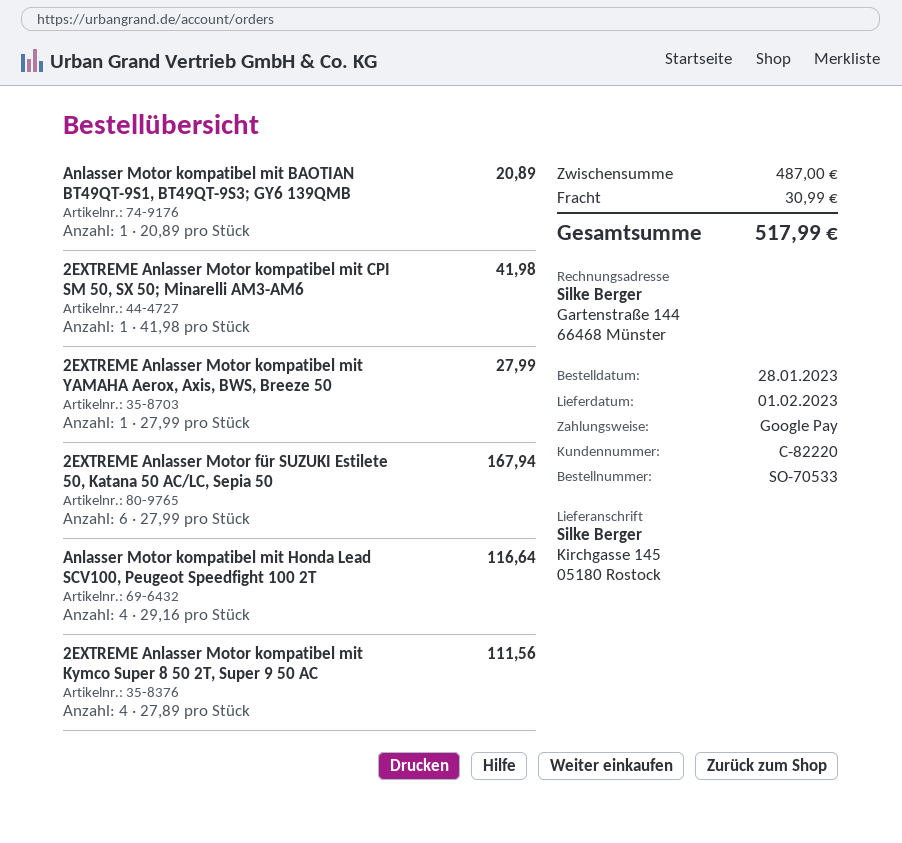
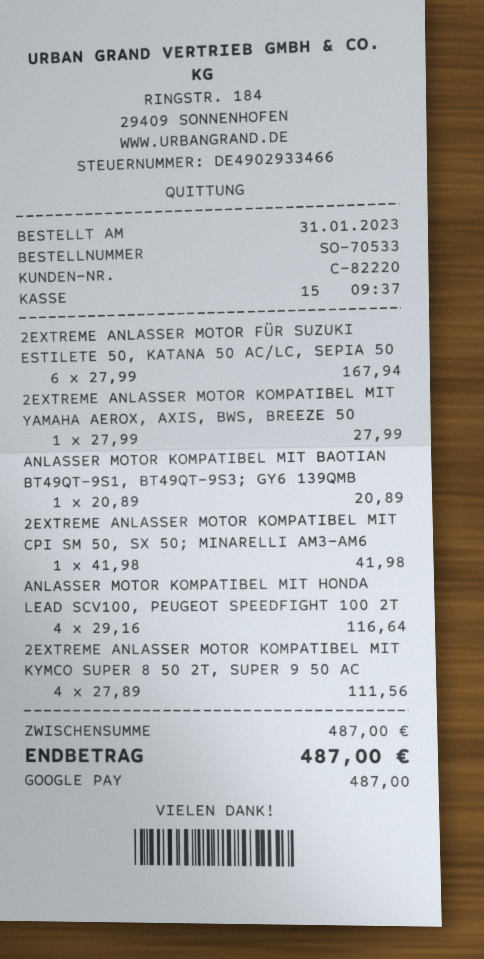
order date: 2023-01-28 -> 2023-01-31
shipping: 30.99 -> none
total: 517.99 -> 487.00

